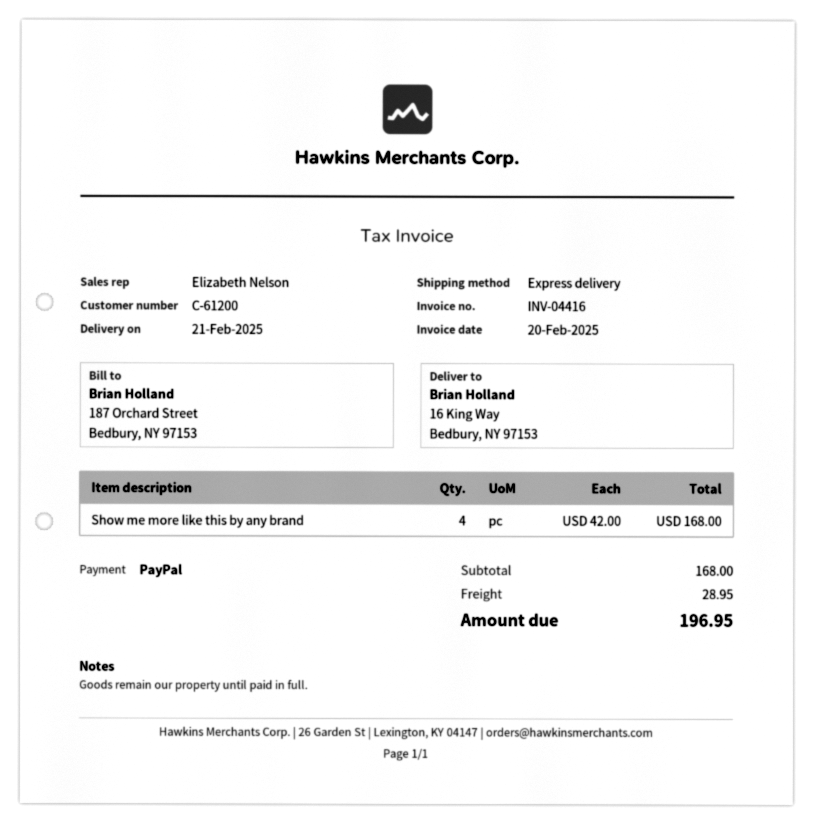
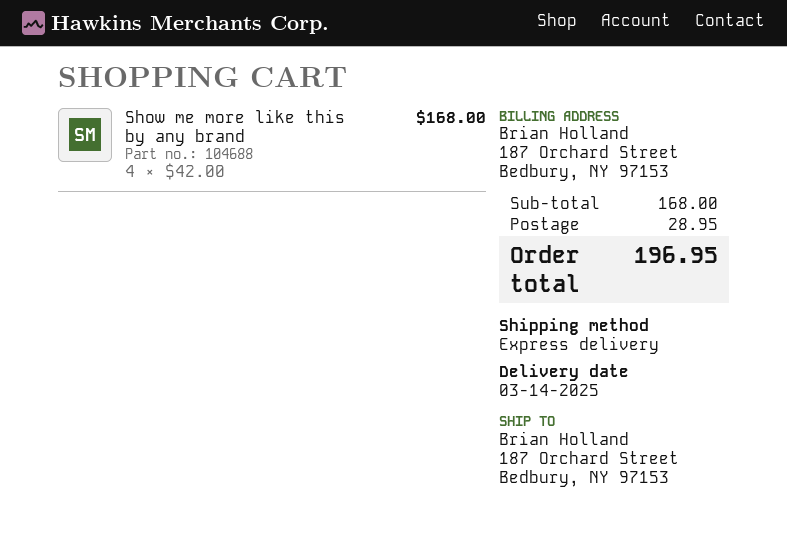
delivery date: 2025-02-21 -> 2025-03-14
ship to: 16 King Way, Bedbury, NY 97153 -> 187 Orchard Street, Bedbury, NY 97153

